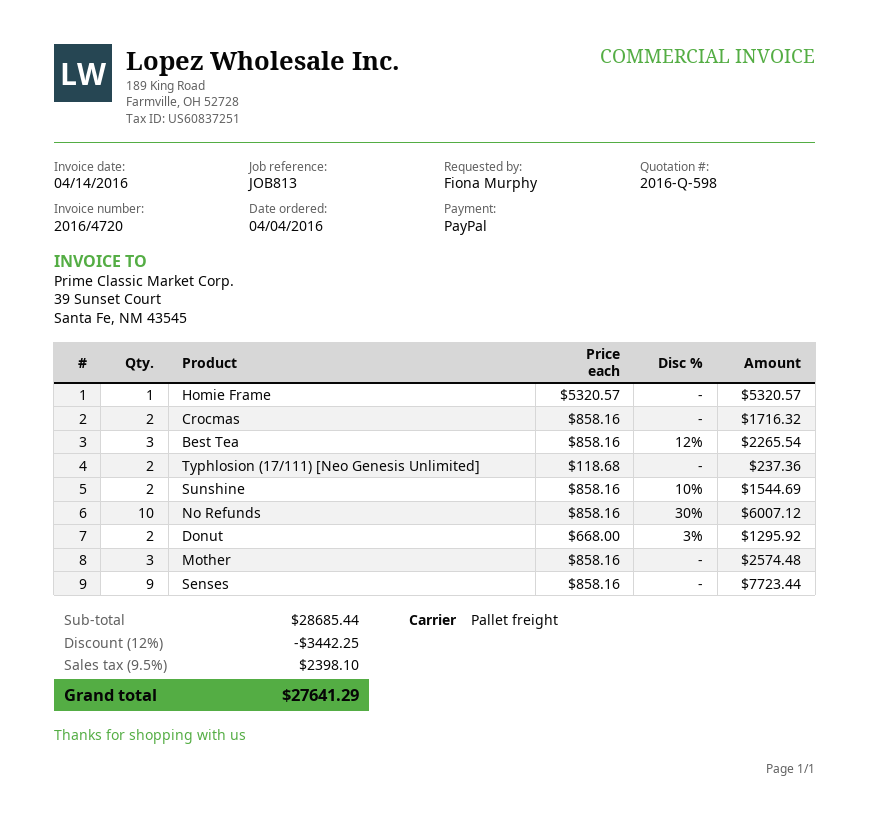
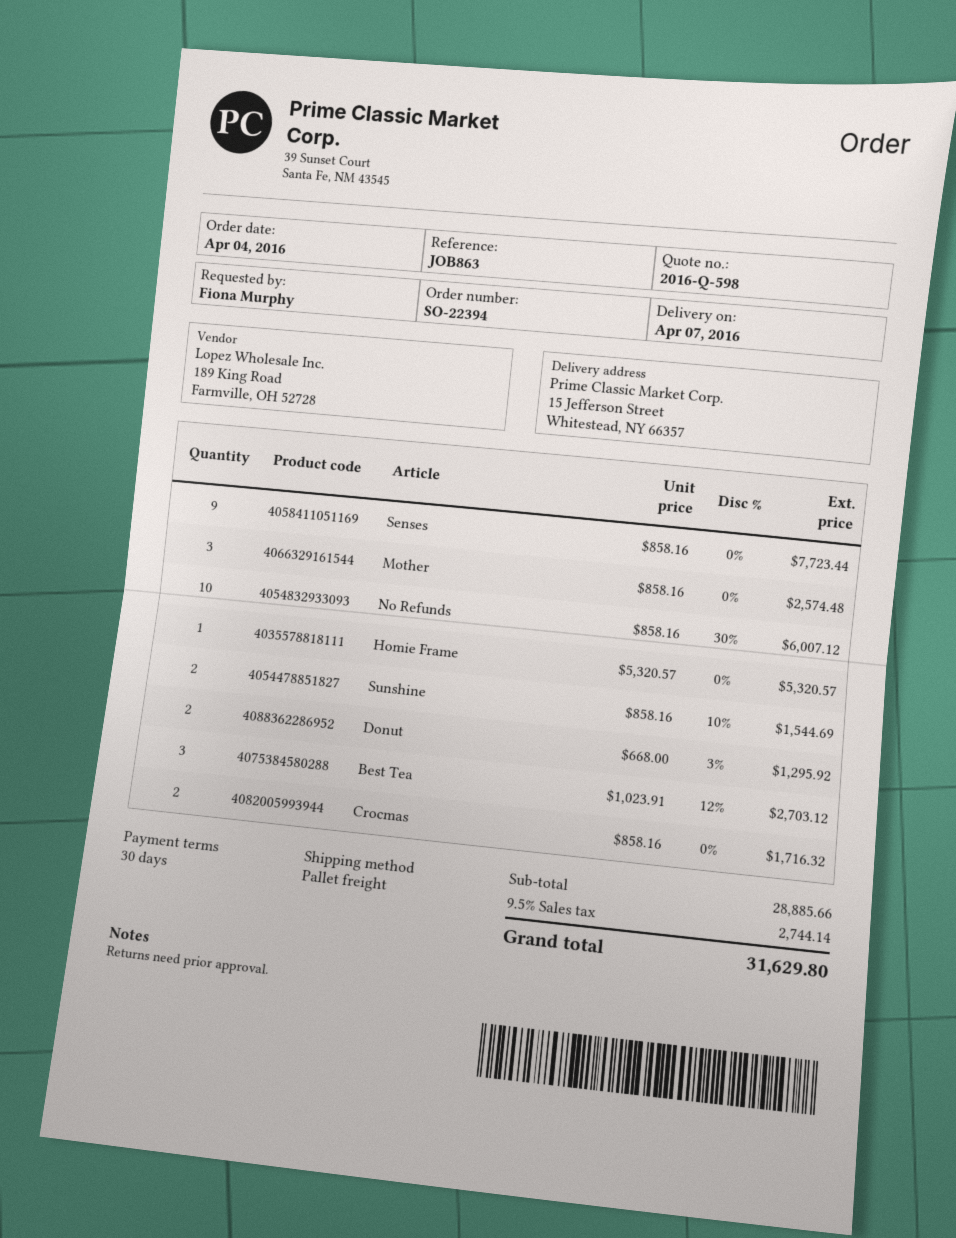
reference: JOB813 -> JOB863
Best Tea: 3 x 858.16 - 12% = 2265.54 -> 3 x 1023.91 - 12% = 2703.12
Typhlosion (17/111) [Neo Genesis Unlimited]: 2 x 118.68 = 237.36 -> none
subtotal: 28685.44 -> 28885.66
discount: 12% = 3442.25 -> none
tax: 9.5% = 2398.10 -> 9.5% = 2744.14
total: 27641.29 -> 31629.80

